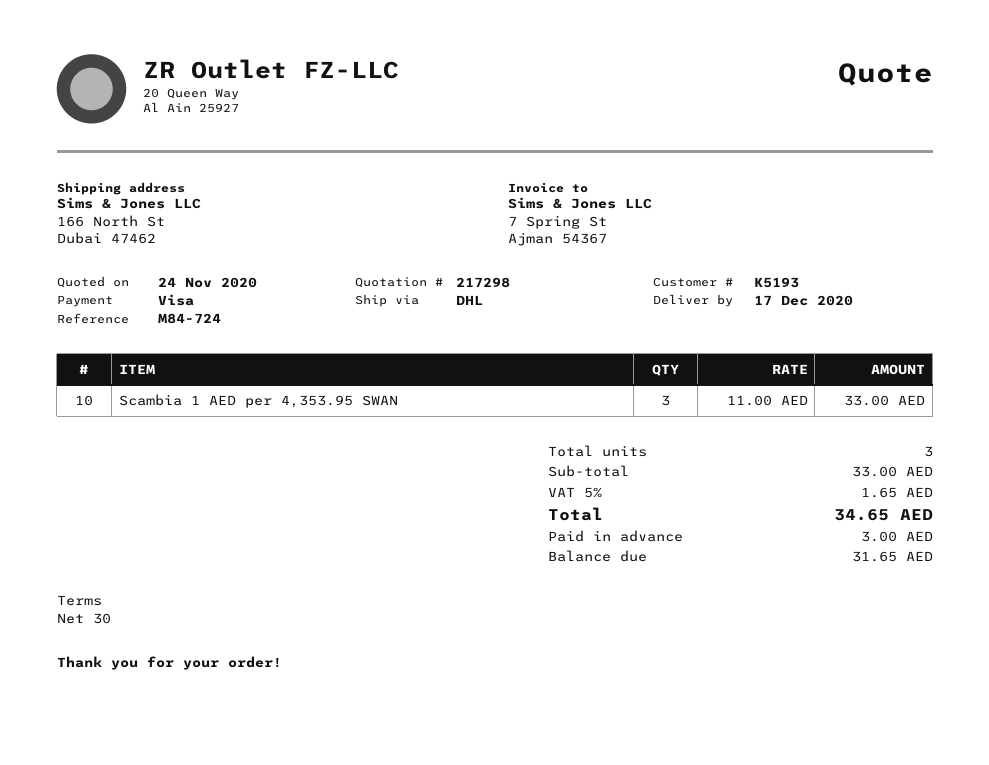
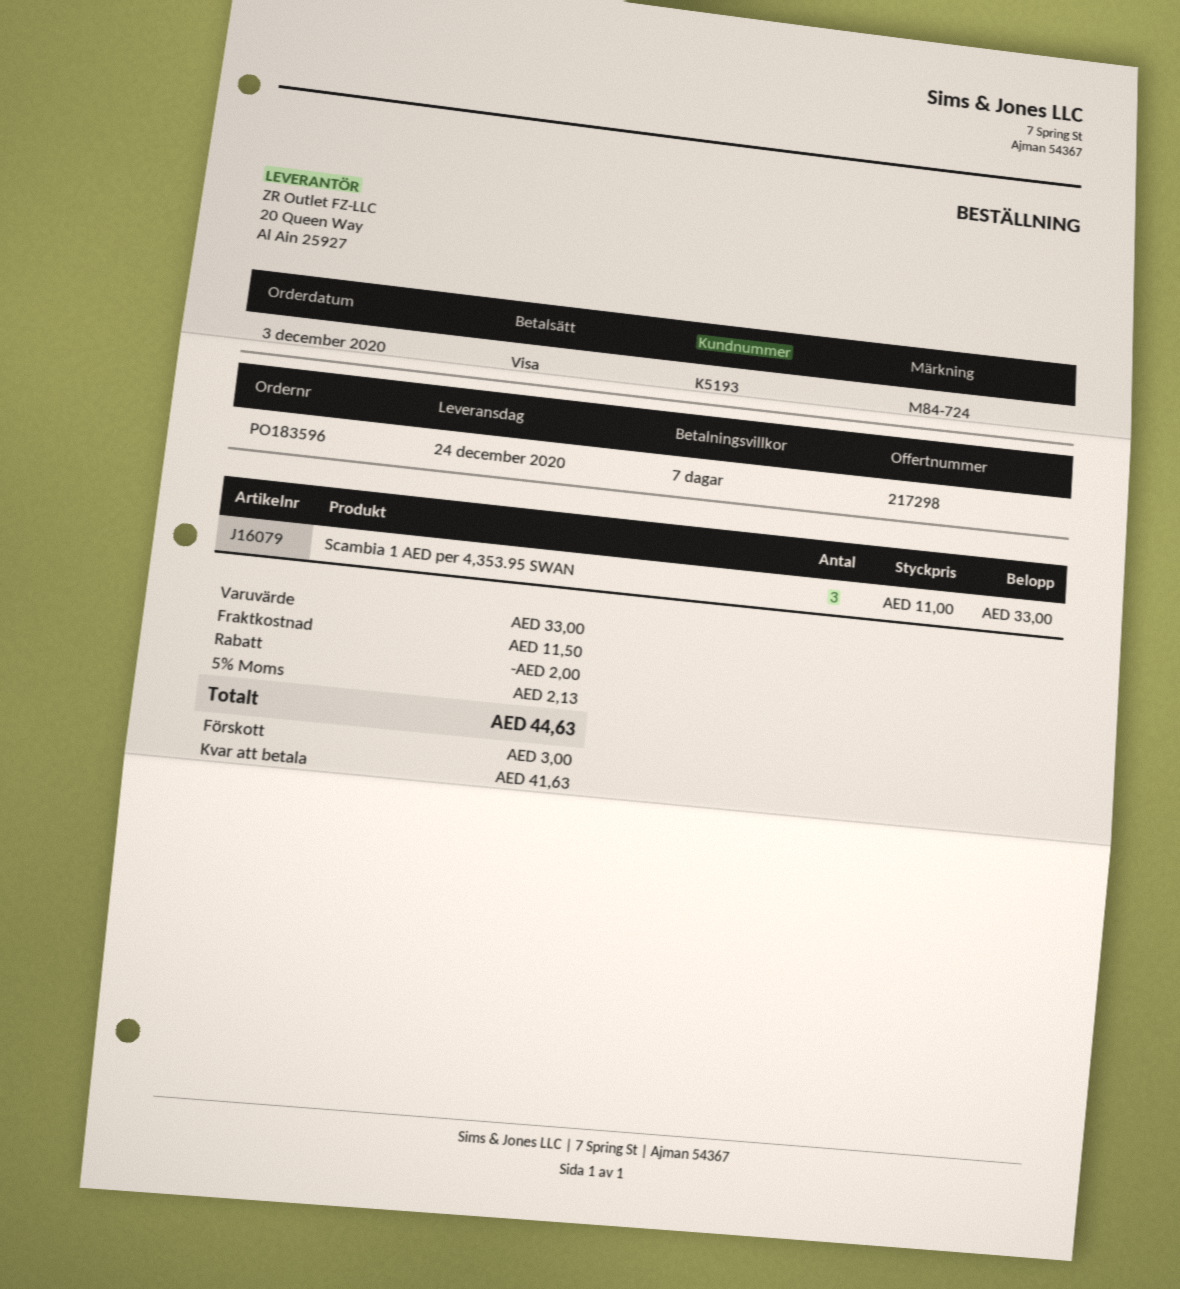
delivery date: 2020-12-17 -> 2020-12-24
payment terms: 30 days -> 7 days
discount: none -> 2.00
shipping: none -> 11.50
tax: 5% = 1.65 -> 5% = 2.13
total: 34.65 -> 44.63
balance: 31.65 -> 41.63

